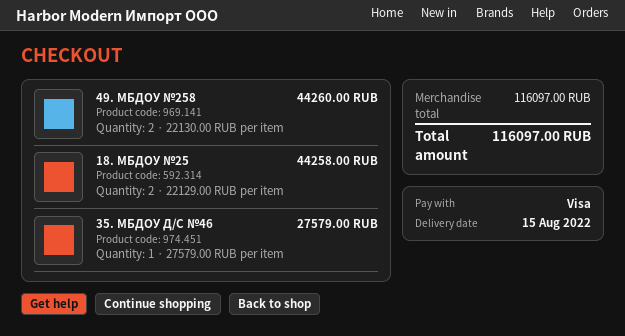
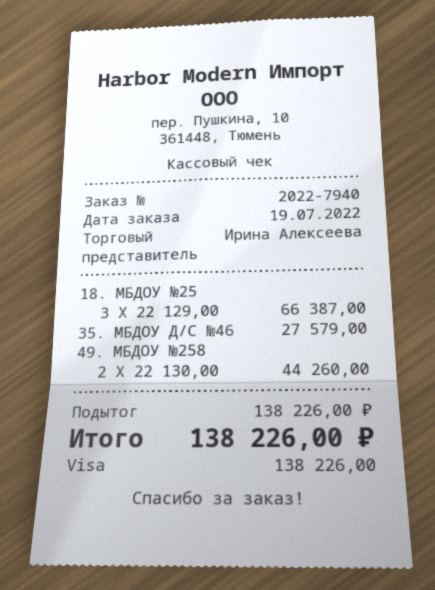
18. МБДОУ №25: 2 x 22129.00 = 44258.00 -> 3 x 22129.00 = 66387.00
subtotal: 116097.00 -> 138226.00
total: 116097.00 -> 138226.00

